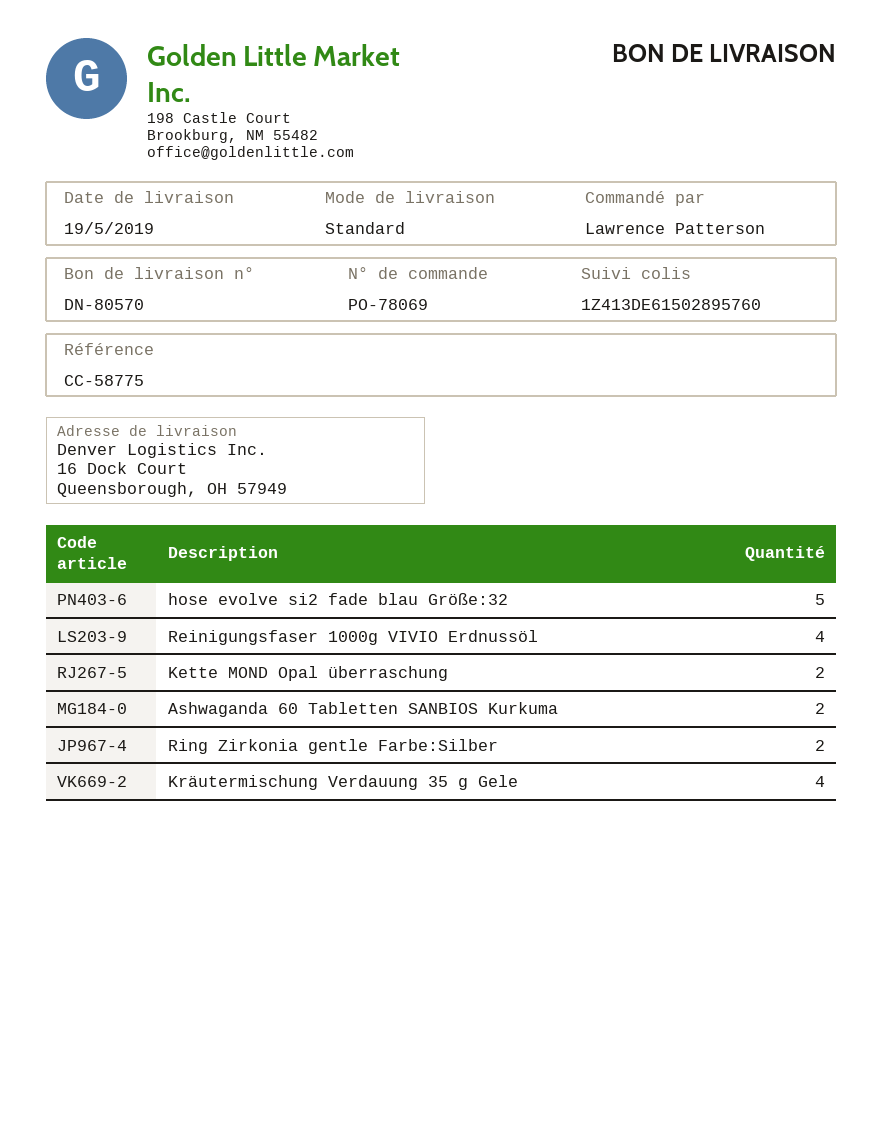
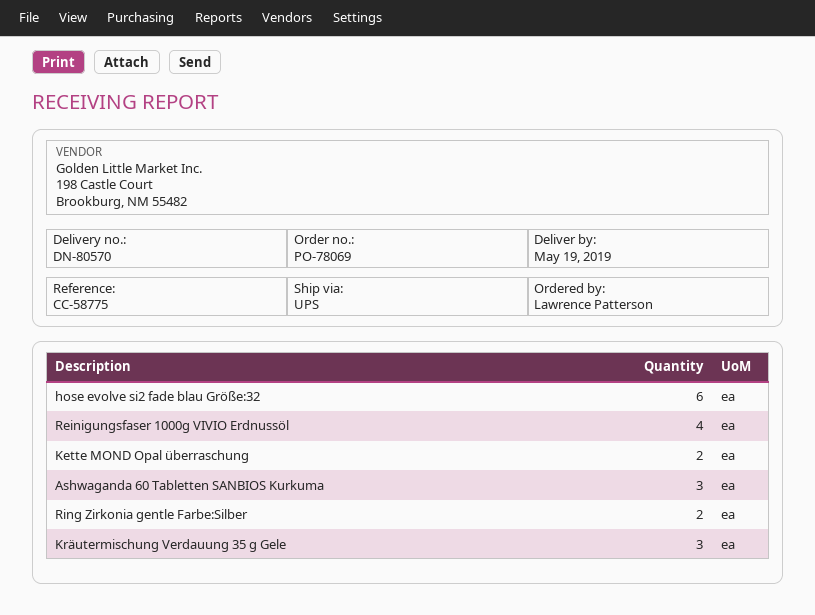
shipping method: standard -> UPS
hose evolve si2 fade blau Größe:32: 5 -> 6
Ashwaganda 60 Tabletten SANBIOS Kurkuma: 2 -> 3
Kräutermischung Verdauung 35 g Gele: 4 -> 3

